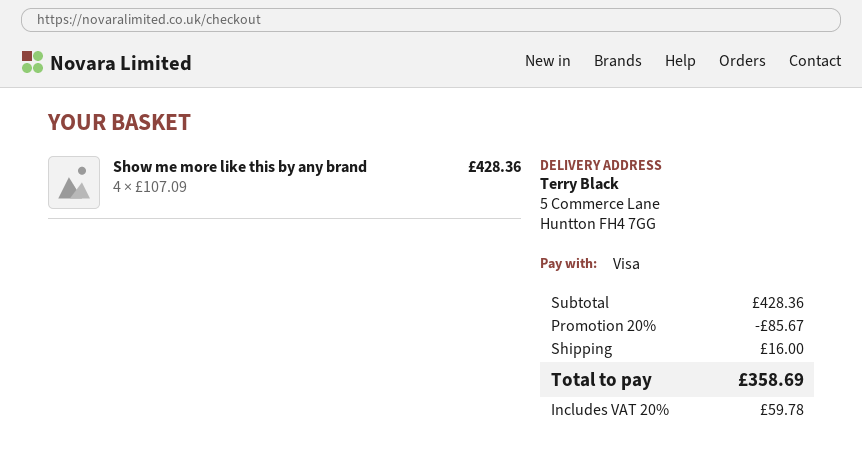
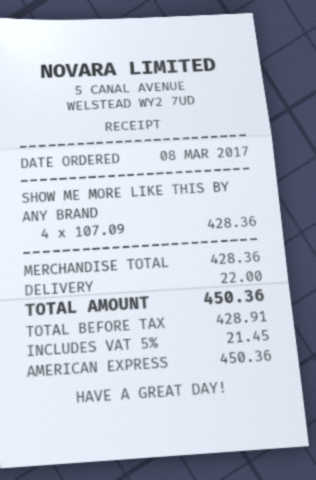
payment method: Visa -> American Express
discount: 20% = 85.67 -> none
shipping: 16.00 -> 22.00
tax: 20% = 59.78 -> 5% = 21.45
total: 358.69 -> 450.36

